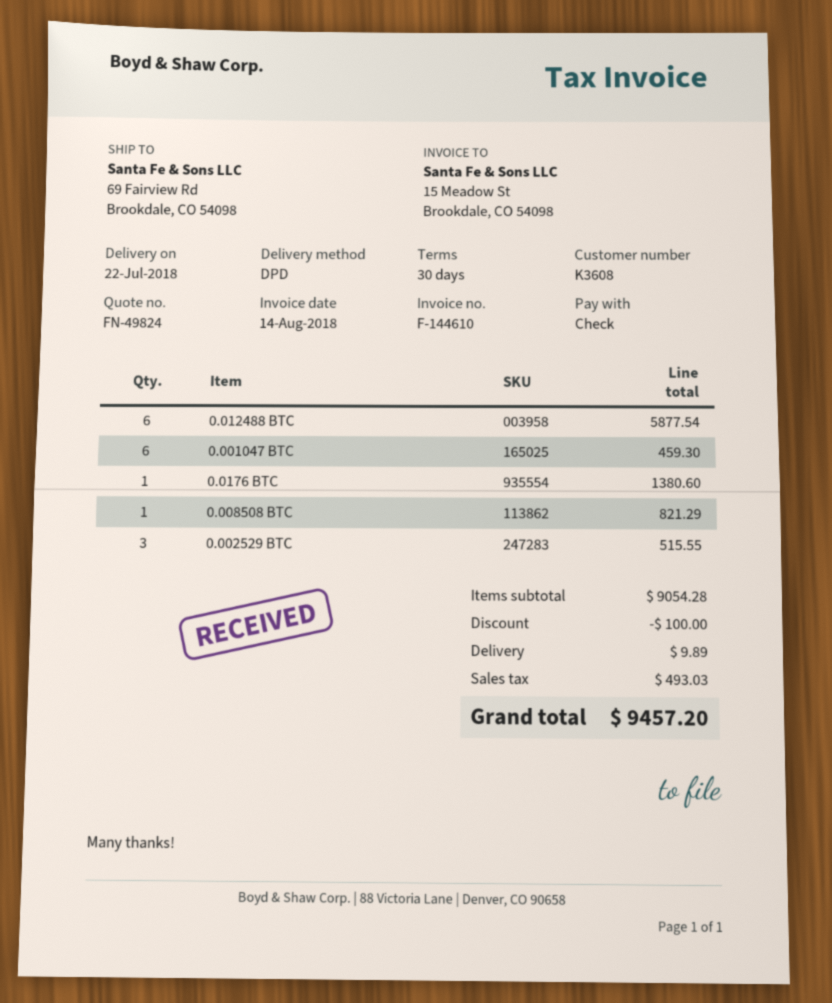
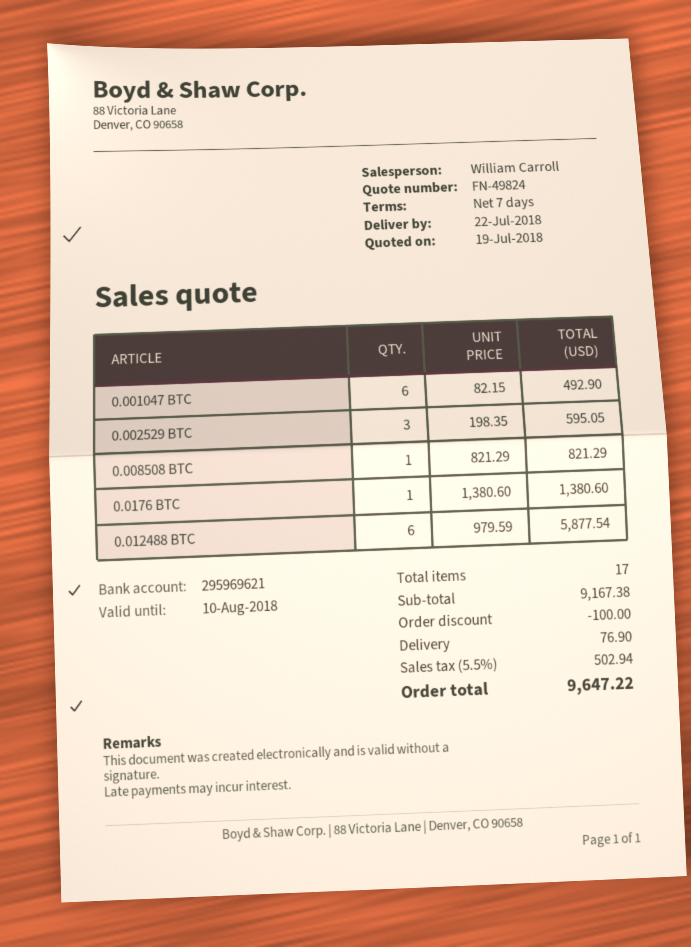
payment terms: 30 days -> 7 days
0.001047 BTC: 6 for 459.30 -> 6 for 492.90
0.002529 BTC: 3 for 515.55 -> 3 for 595.05
subtotal: 9054.28 -> 9167.38
shipping: 9.89 -> 76.90
tax: 493.03 -> 502.94
total: 9457.20 -> 9647.22

